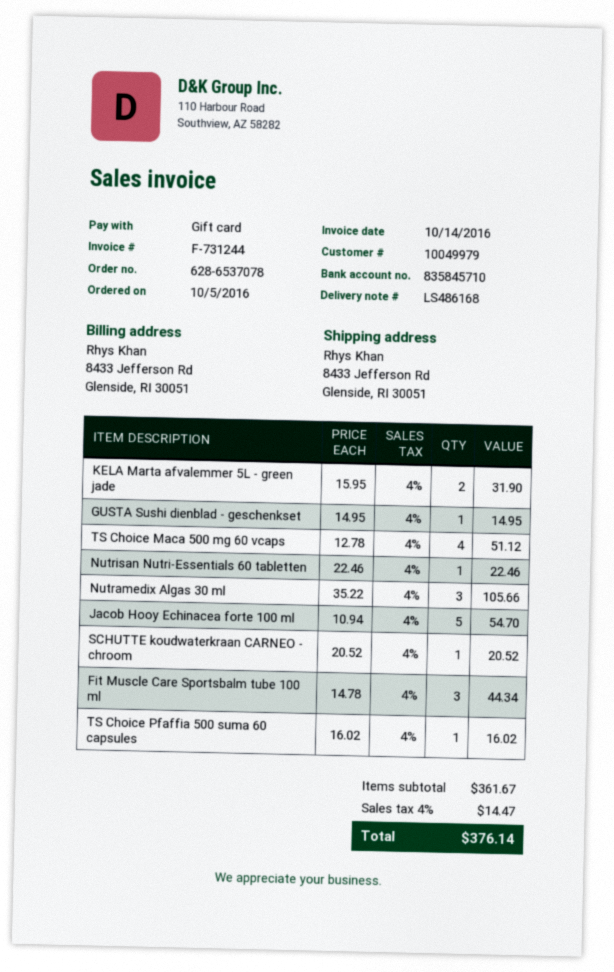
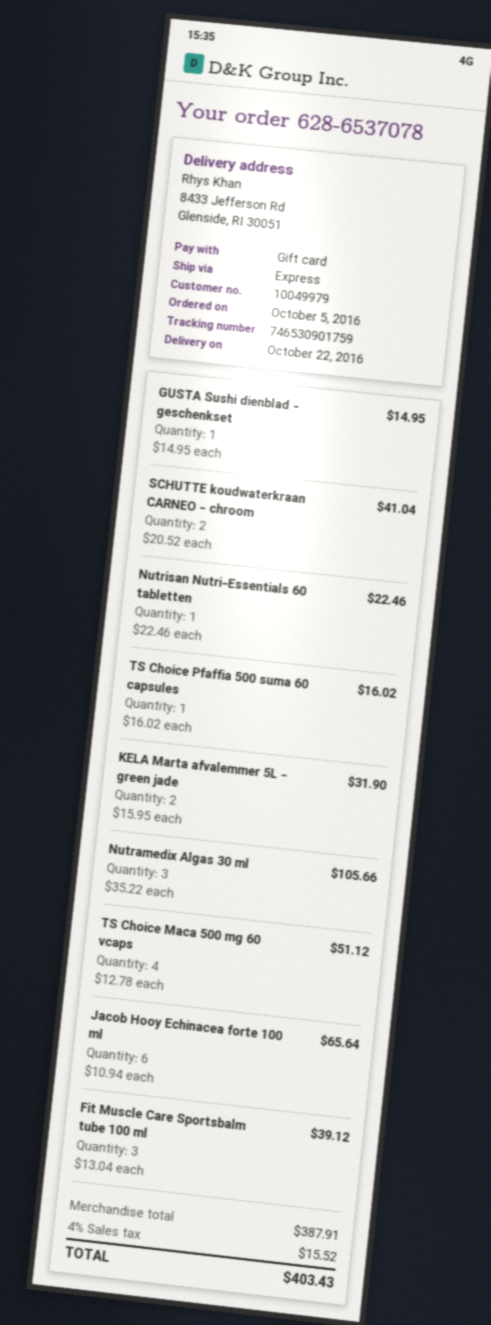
Jacob Hooy Echinacea forte 100 ml: 5 x 10.94 = 54.70 -> 6 x 10.94 = 65.64
SCHUTTE koudwaterkraan CARNEO - chroom: 1 x 20.52 = 20.52 -> 2 x 20.52 = 41.04
Fit Muscle Care Sportsbalm tube 100 ml: 3 x 14.78 = 44.34 -> 3 x 13.04 = 39.12
subtotal: 361.67 -> 387.91
tax: 4% = 14.47 -> 4% = 15.52
total: 376.14 -> 403.43

